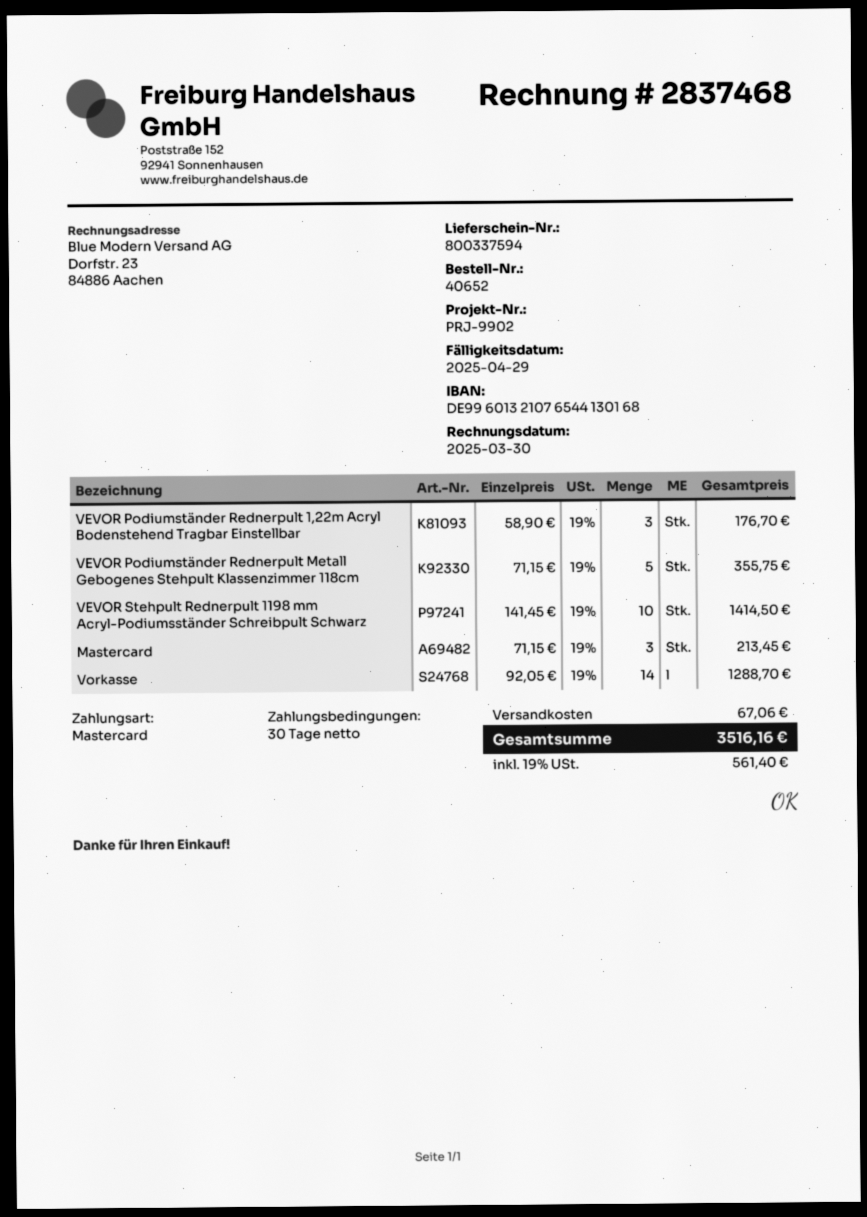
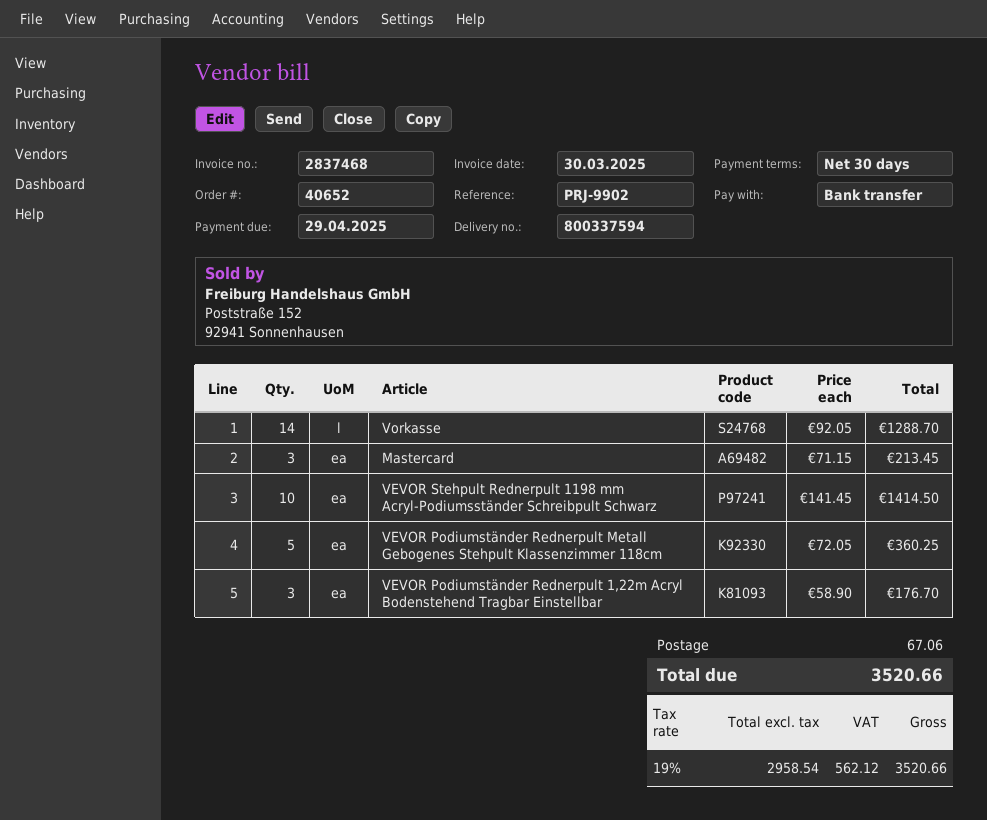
payment method: Mastercard -> bank transfer
VEVOR Podiumständer Rednerpult Metall Gebogenes Stehpult Klassenzimmer 118cm: 5 x 71.15 = 355.75 -> 5 x 72.05 = 360.25
tax: 19% = 561.40 -> 19% = 562.12
total: 3516.16 -> 3520.66

